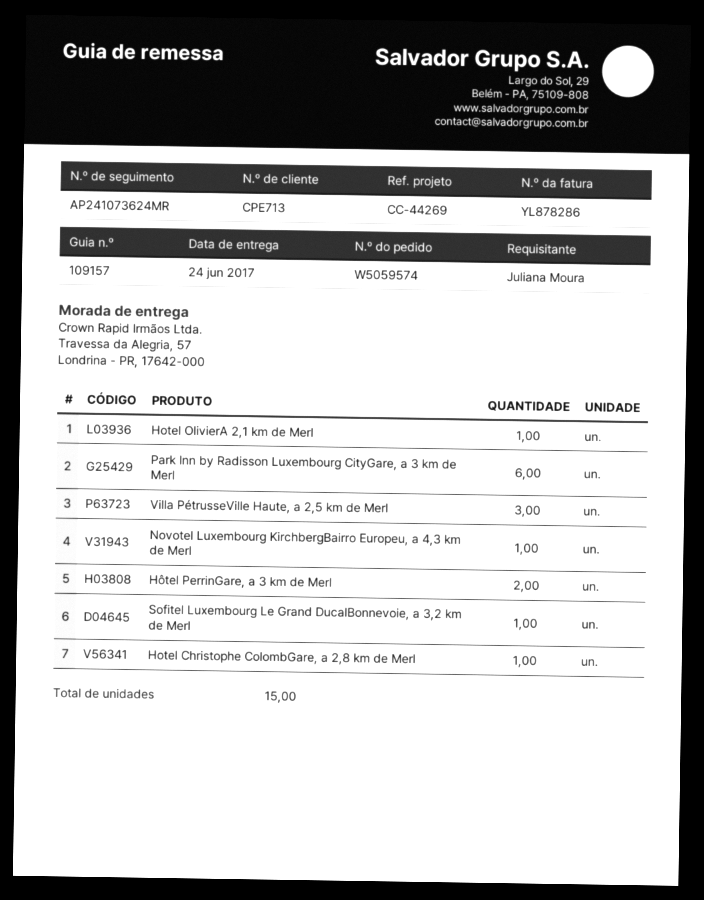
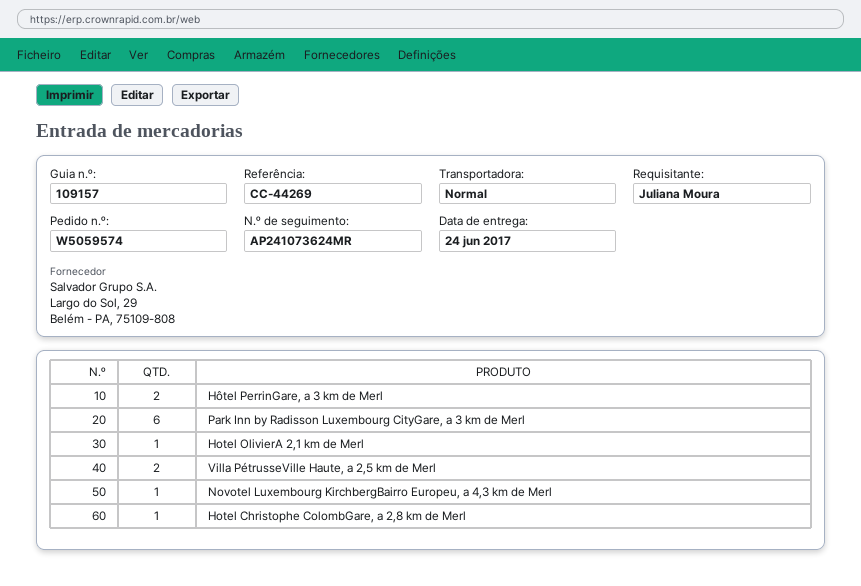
Villa PétrusseVille Haute, a 2,5 km de Merl: 3 -> 2
Sofitel Luxembourg Le Grand DucalBonnevoie, a 3,2 km de Merl: 1 -> none

